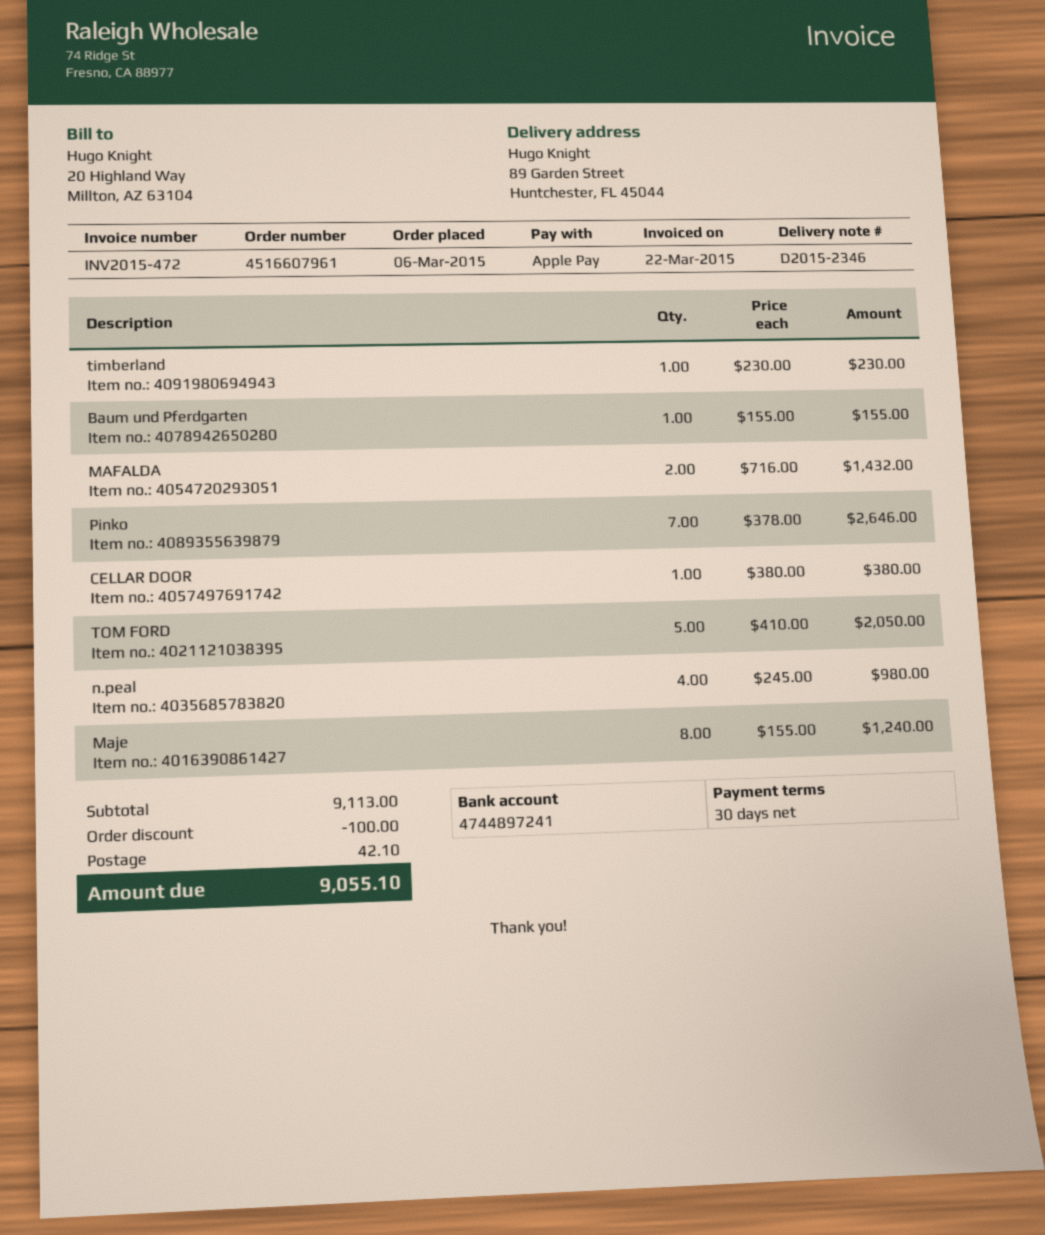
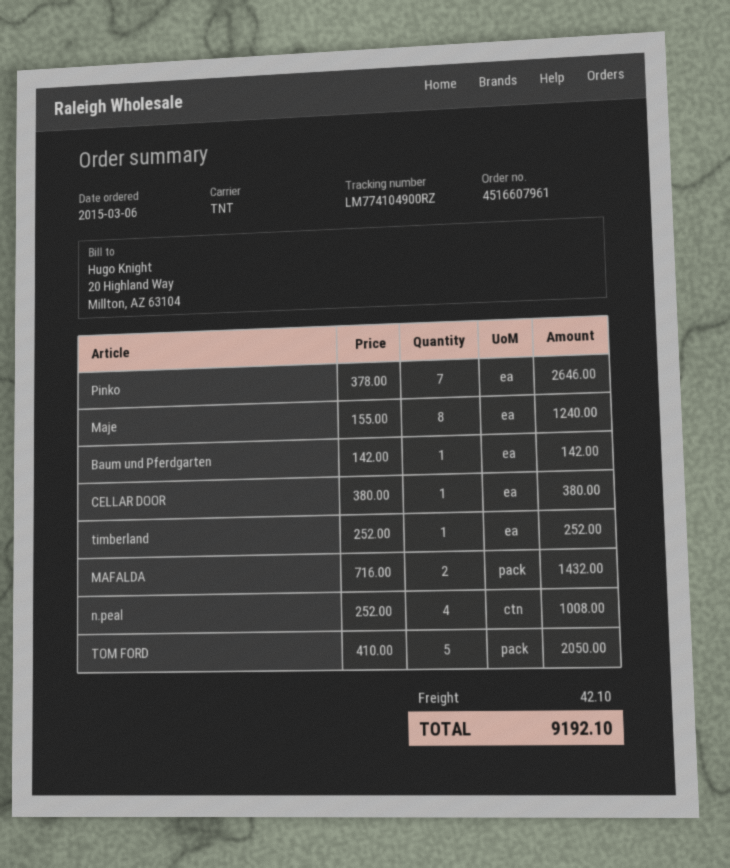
timberland: 1 x 230.00 = 230.00 -> 1 x 252.00 = 252.00
Baum und Pferdgarten: 1 x 155.00 = 155.00 -> 1 x 142.00 = 142.00
n.peal: 4 x 245.00 = 980.00 -> 4 x 252.00 = 1008.00
discount: 100.00 -> none
total: 9055.10 -> 9192.10

